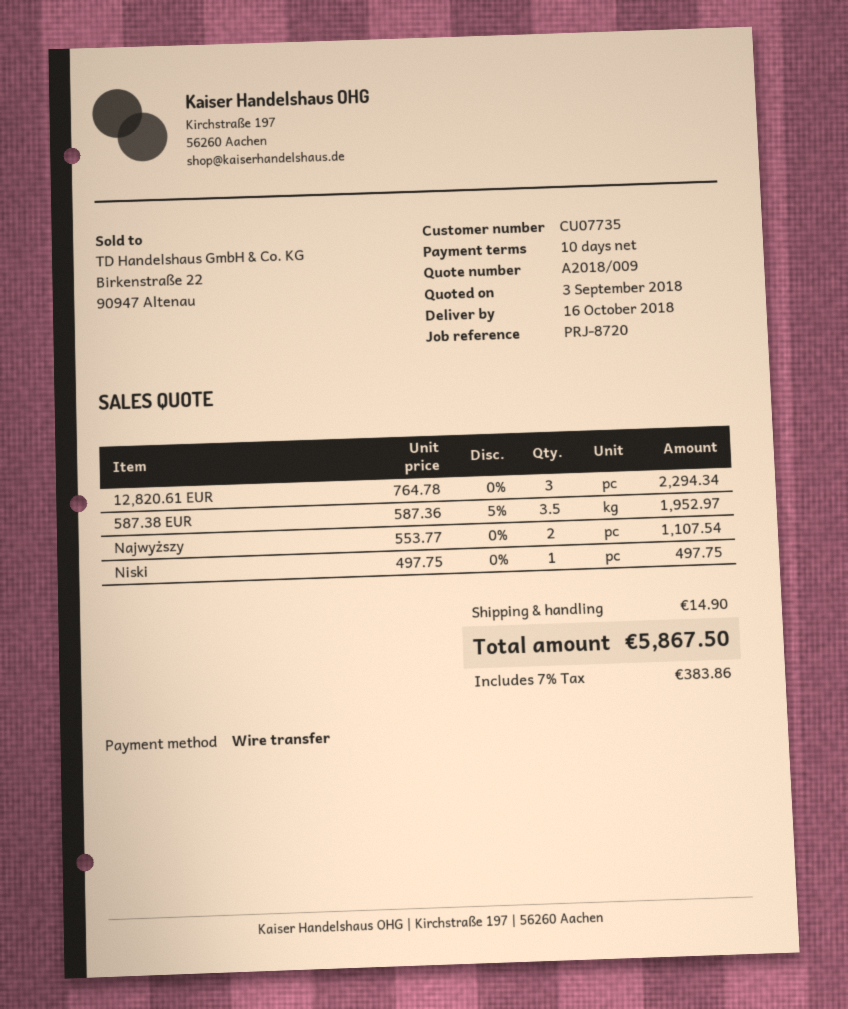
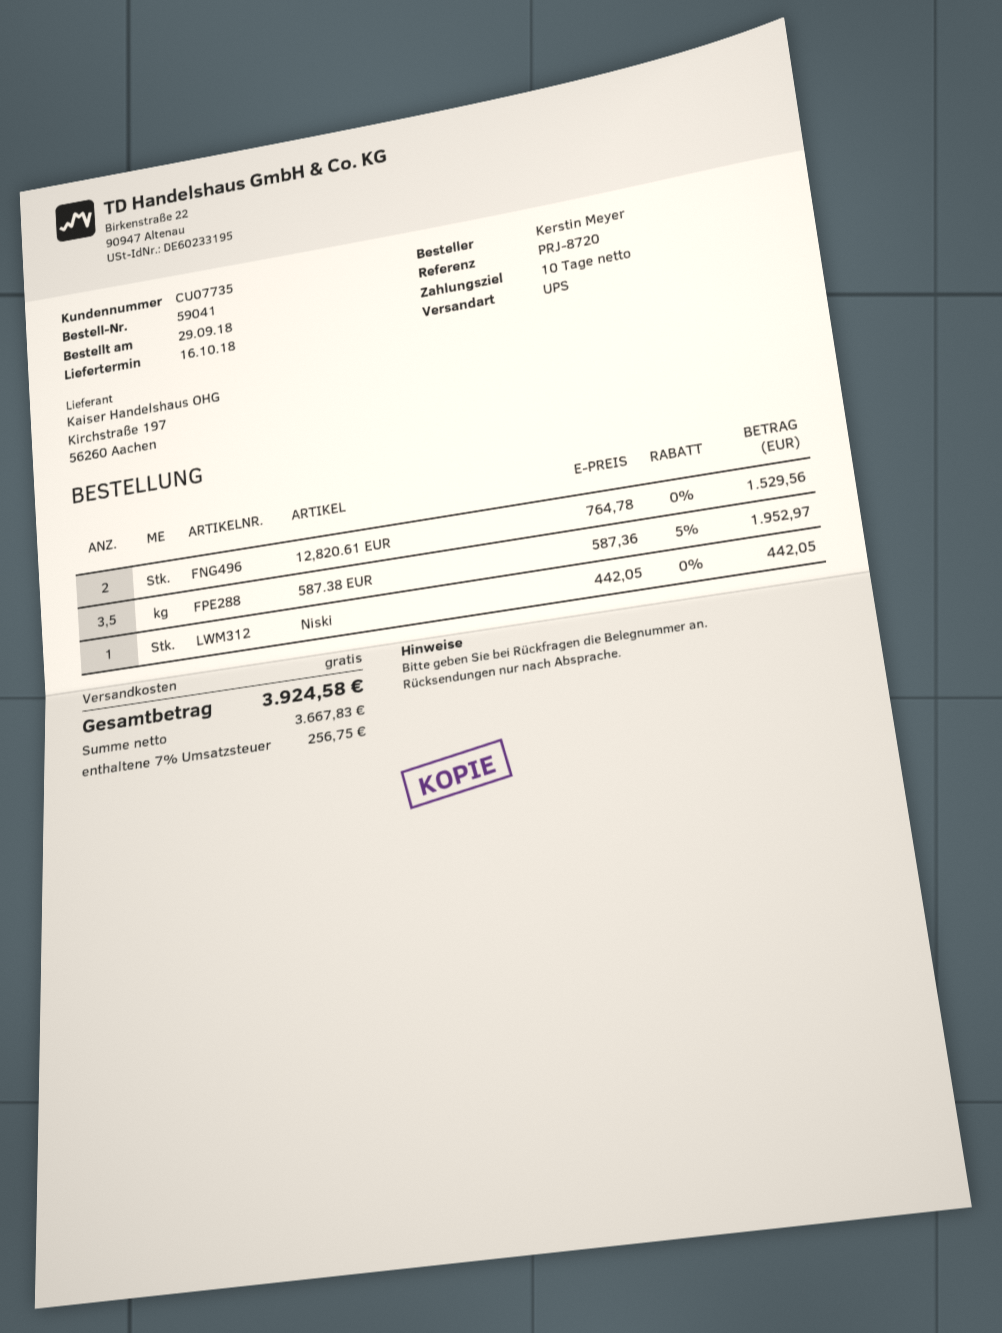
12,820.61 EUR: 3 x 764.78 = 2294.34 -> 2 x 764.78 = 1529.56
Najwyższy: 2 x 553.77 = 1107.54 -> none
Niski: 1 x 497.75 = 497.75 -> 1 x 442.05 = 442.05
shipping: 14.90 -> 0.00
tax: 7% = 383.86 -> 7% = 256.75
total: 5867.50 -> 3924.58

